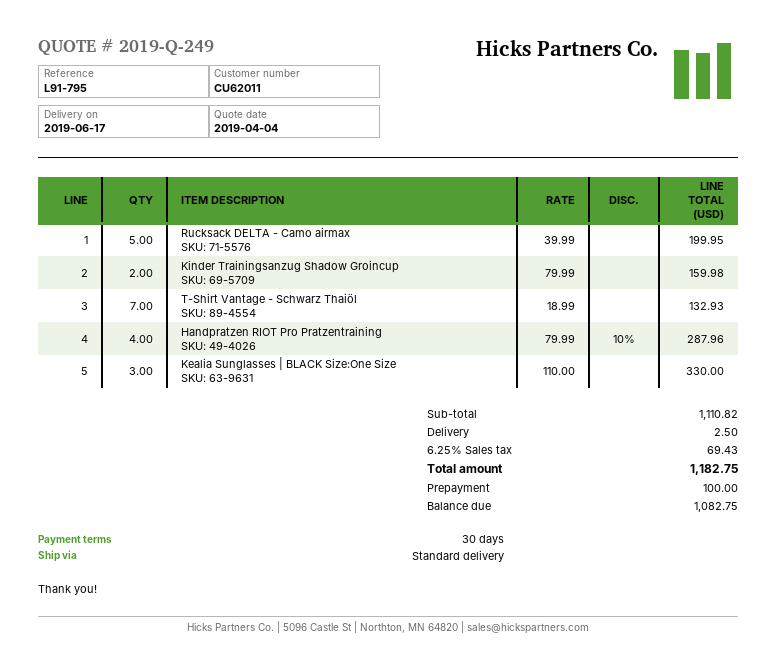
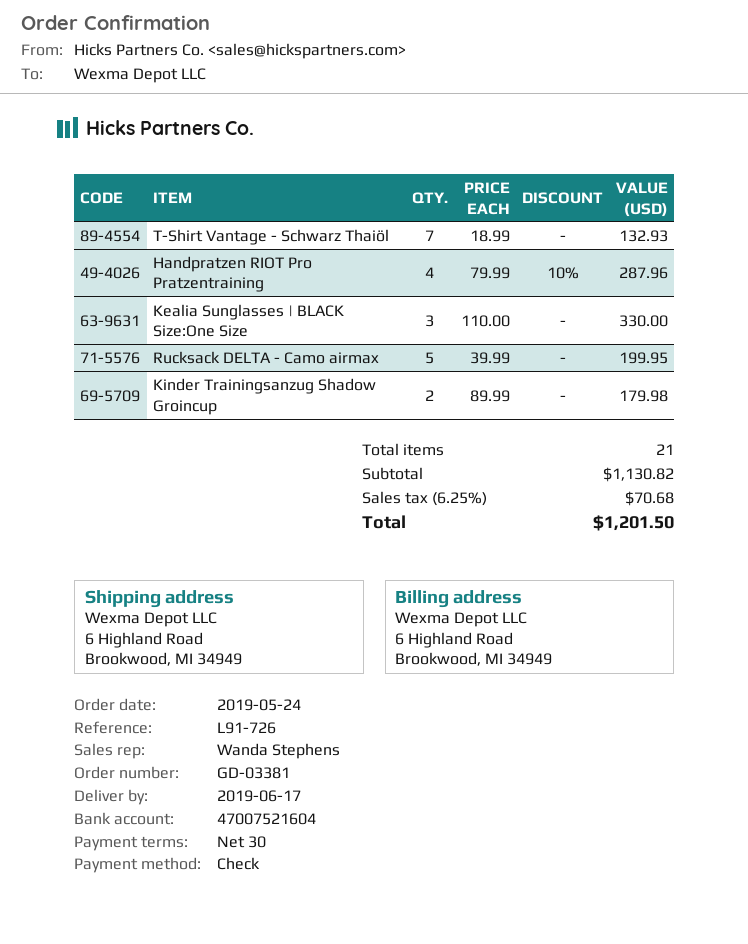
reference: L91-795 -> L91-726
Kinder Trainingsanzug Shadow Groincup: 2 x 79.99 = 159.98 -> 2 x 89.99 = 179.98
subtotal: 1110.82 -> 1130.82
shipping: 2.50 -> none
tax: 6.25% = 69.43 -> 6.25% = 70.68
total: 1182.75 -> 1201.50

